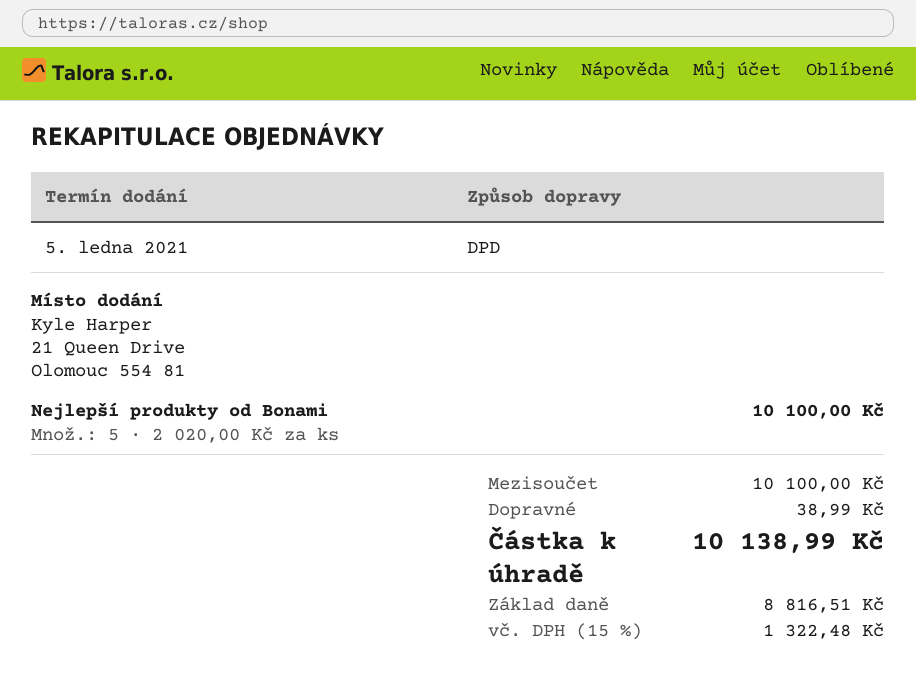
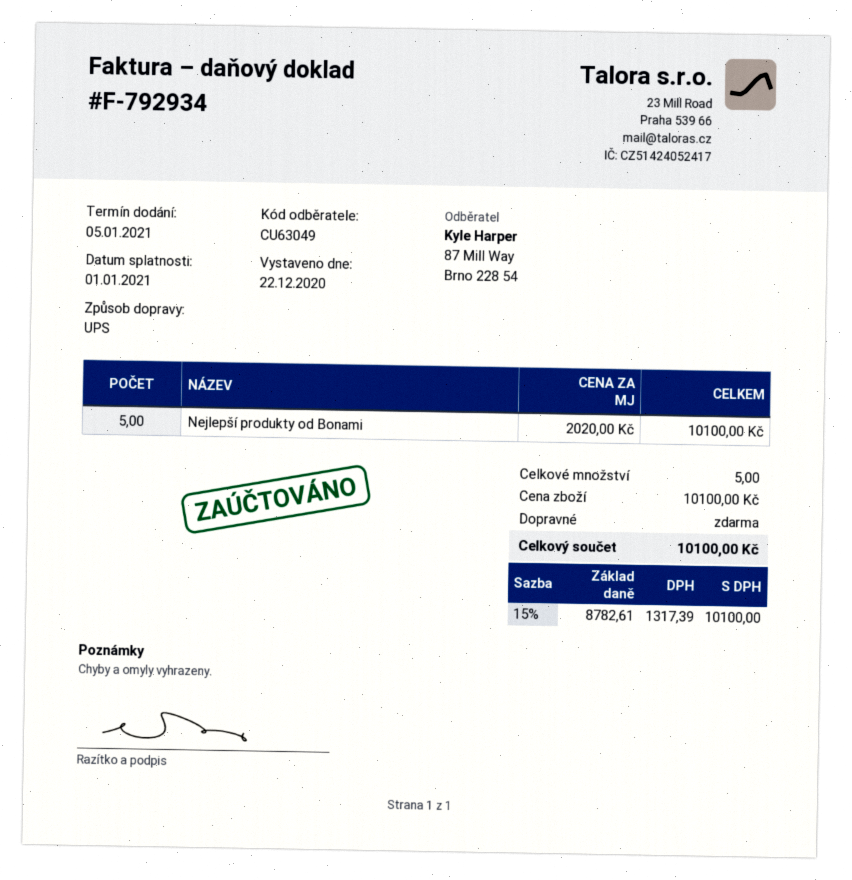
shipping method: DPD -> UPS
shipping: 38.99 -> 0.00
net: 8816.51 -> 8782.61
tax: 15% = 1322.48 -> 15% = 1317.39
total: 10138.99 -> 10100.00

